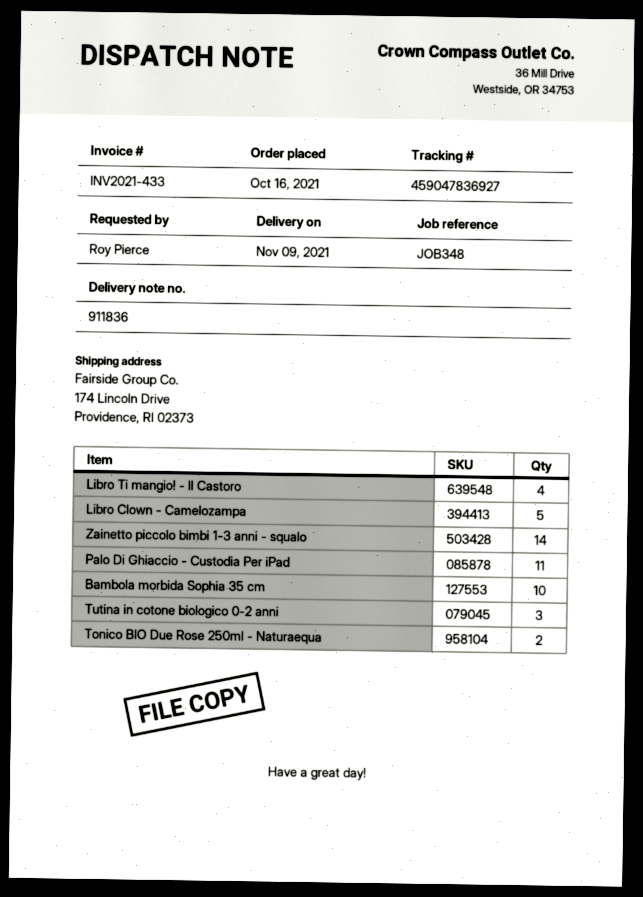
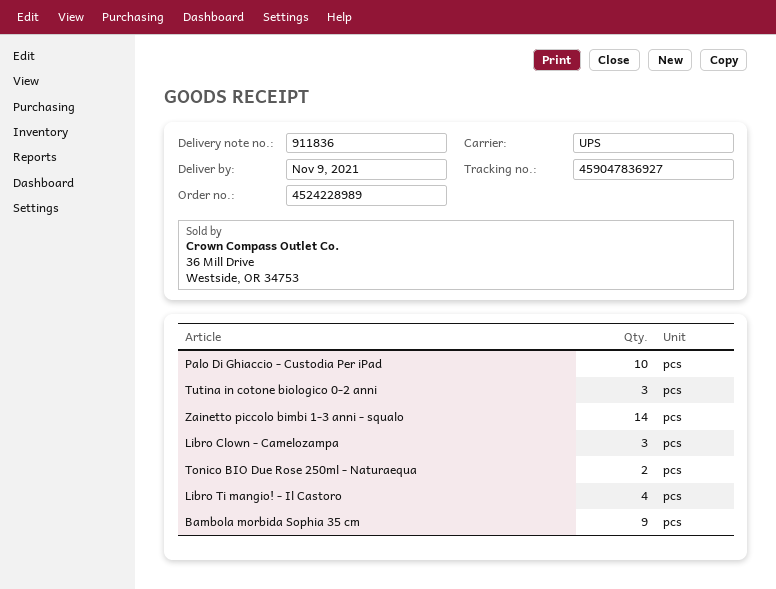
Libro Clown - Camelozampa: 5 -> 3
Palo Di Ghiaccio - Custodia Per iPad: 11 -> 10
Bambola morbida Sophia 35 cm: 10 -> 9

